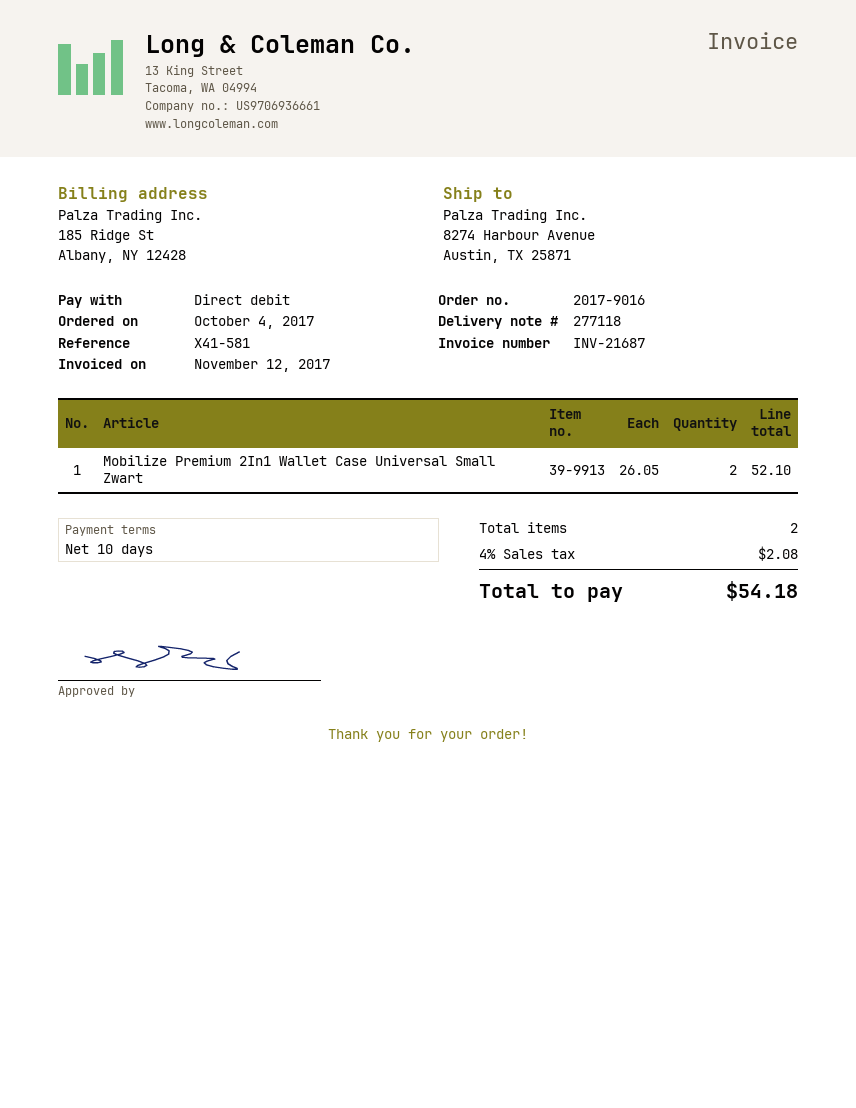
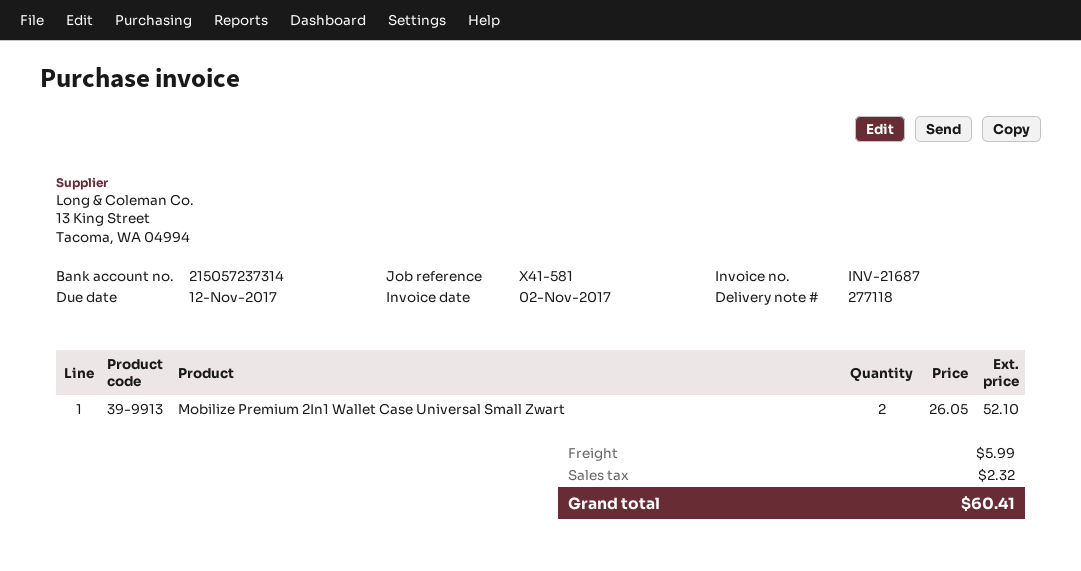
invoice date: 2017-11-12 -> 2017-11-02
shipping: none -> 5.99
tax: 2.08 -> 2.32
total: 54.18 -> 60.41

